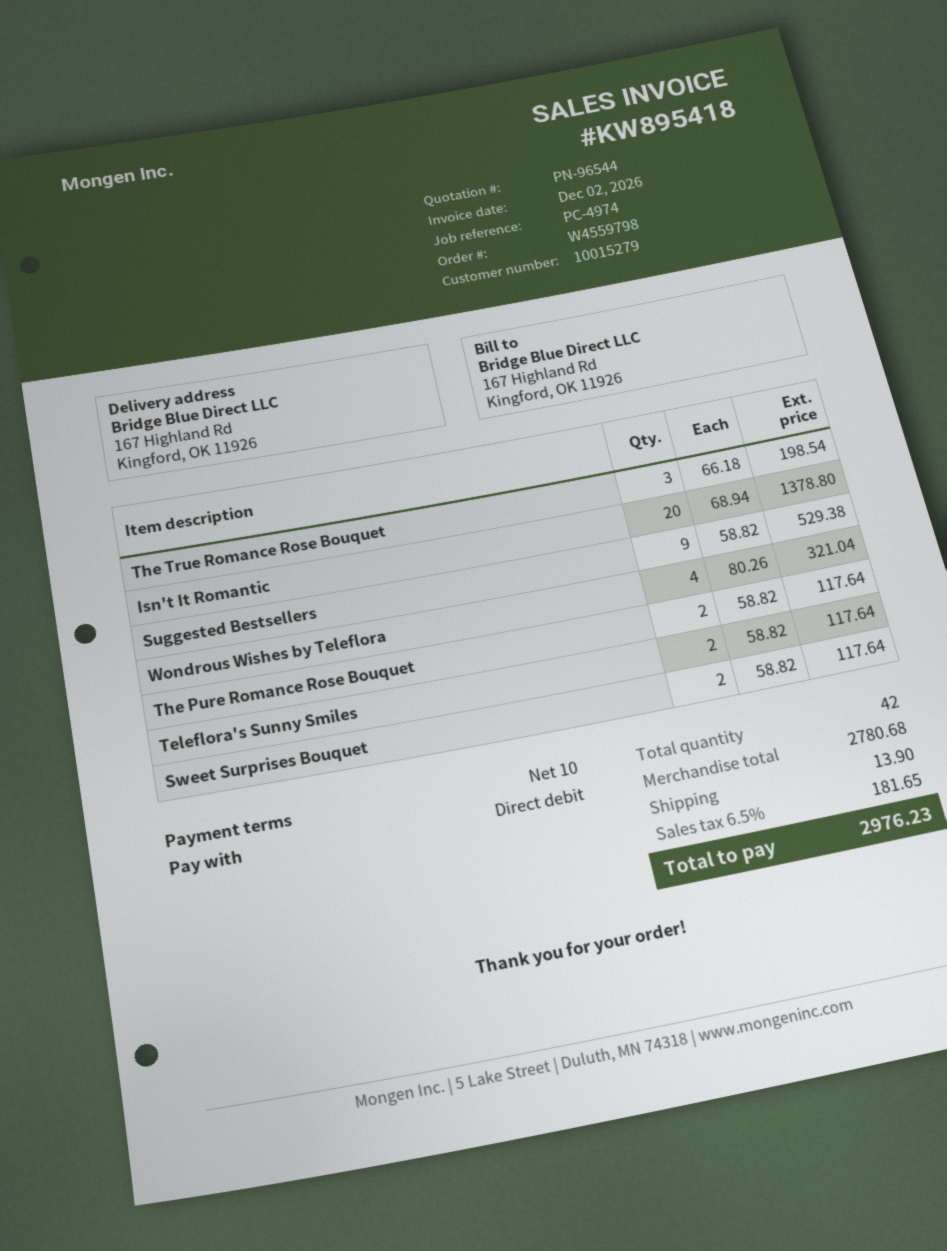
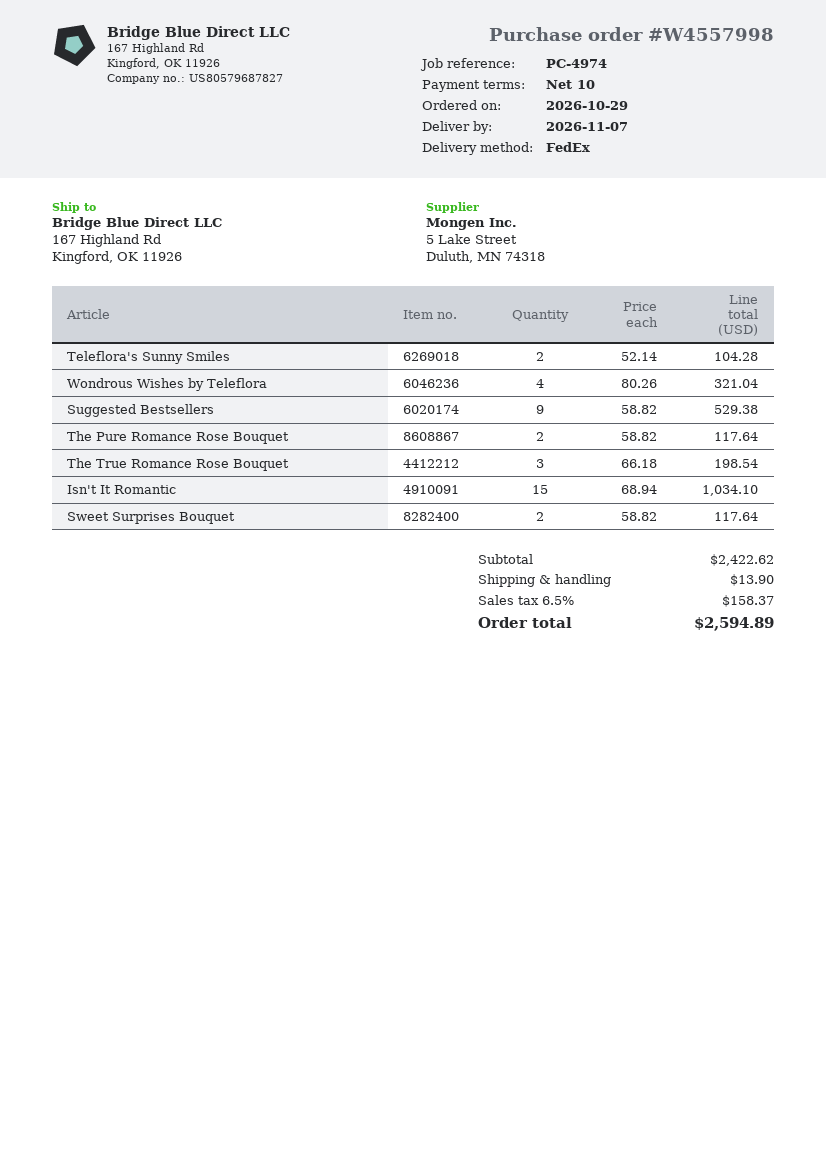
order number: W4559798 -> W4557998
Isn't It Romantic: 20 x 68.94 = 1378.80 -> 15 x 68.94 = 1034.10
Teleflora's Sunny Smiles: 2 x 58.82 = 117.64 -> 2 x 52.14 = 104.28
subtotal: 2780.68 -> 2422.62
tax: 6.5% = 181.65 -> 6.5% = 158.37
total: 2976.23 -> 2594.89

